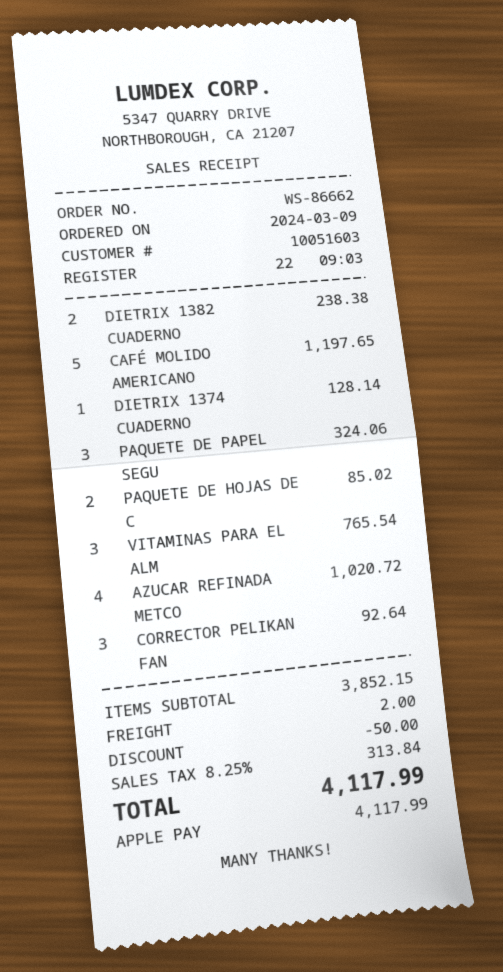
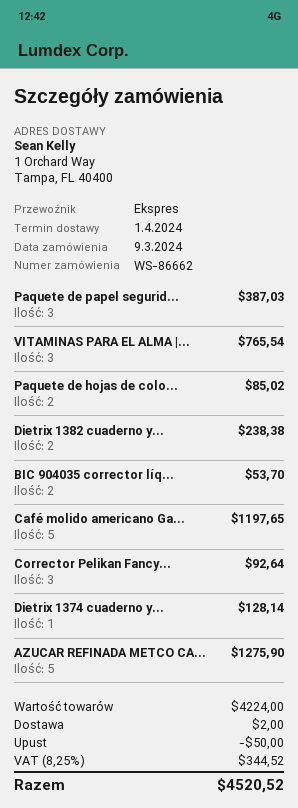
PAQUETE DE PAPEL SEGU: 3 for 324.06 -> 3 for 387.03
AZUCAR REFINADA METCO: 4 for 1020.72 -> 5 for 1275.90
BIC 904035 corrector líq...: none -> 2 for 53.70
subtotal: 3852.15 -> 4224.00
tax: 8.25% = 313.84 -> 8.25% = 344.52
total: 4117.99 -> 4520.52

